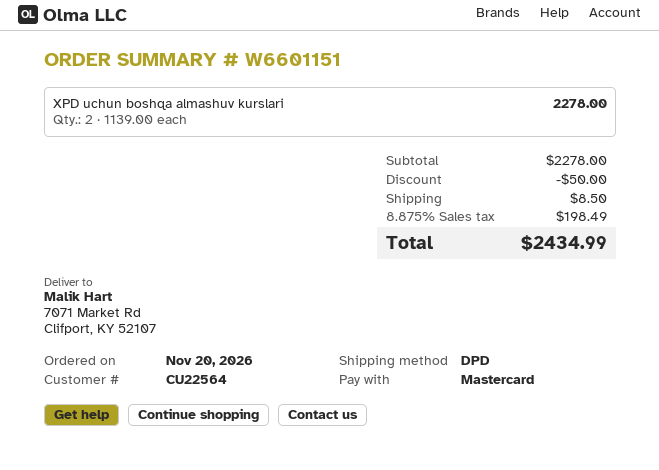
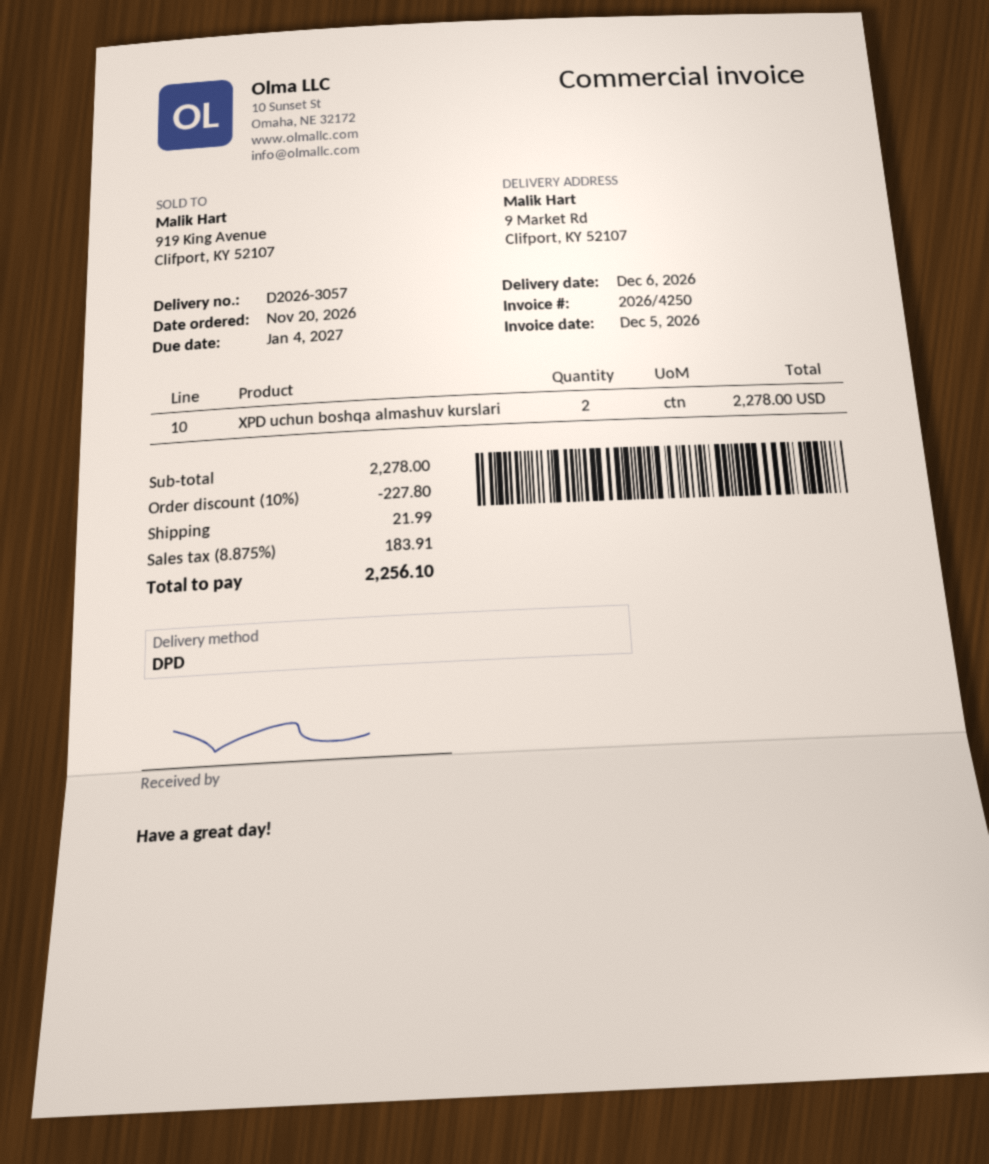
ship to: 7071 Market Rd, Clifport, KY 52107 -> 9 Market Rd, Clifport, KY 52107
discount: 50.00 -> 227.80
shipping: 8.50 -> 21.99
tax: 8.875% = 198.49 -> 8.875% = 183.91
total: 2434.99 -> 2256.10

